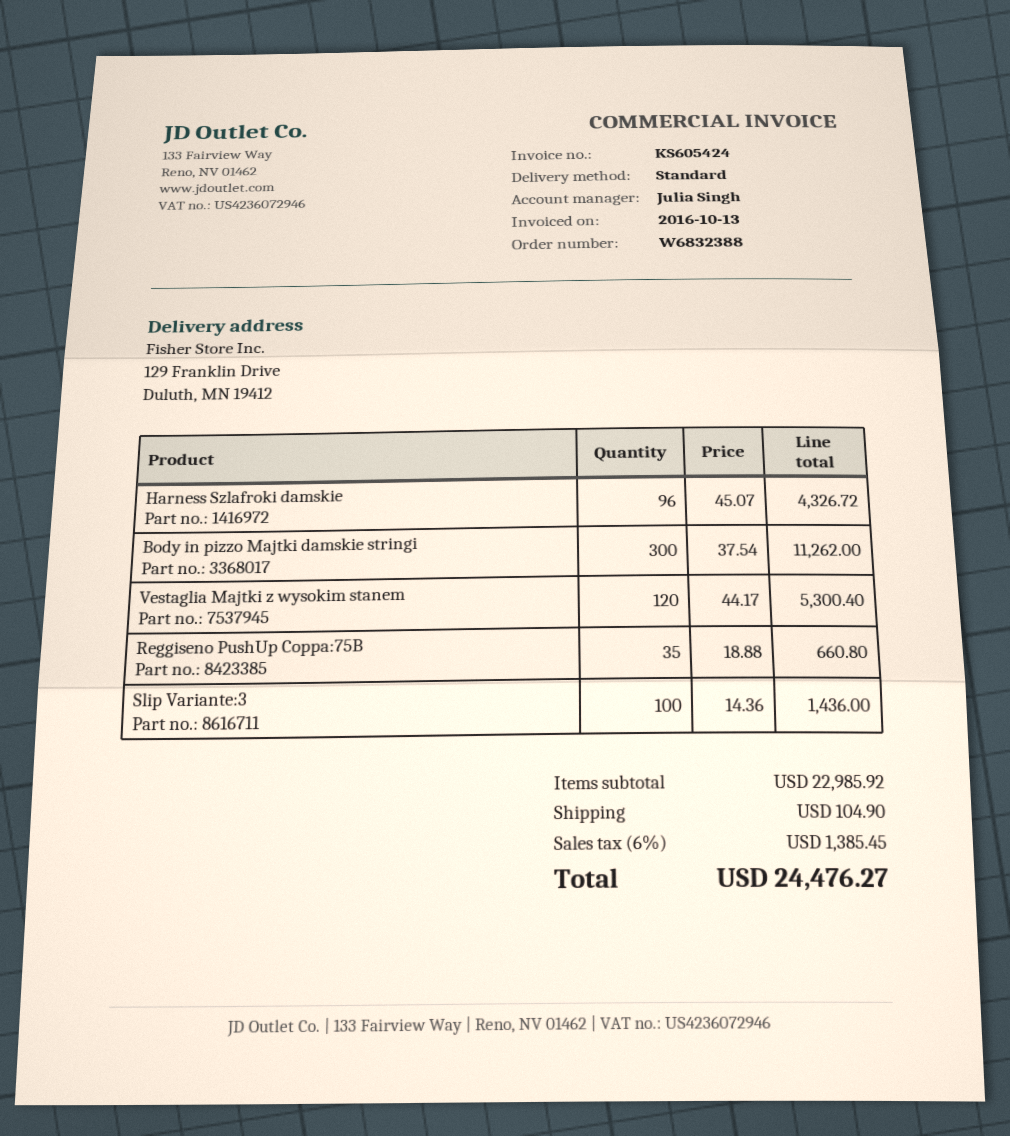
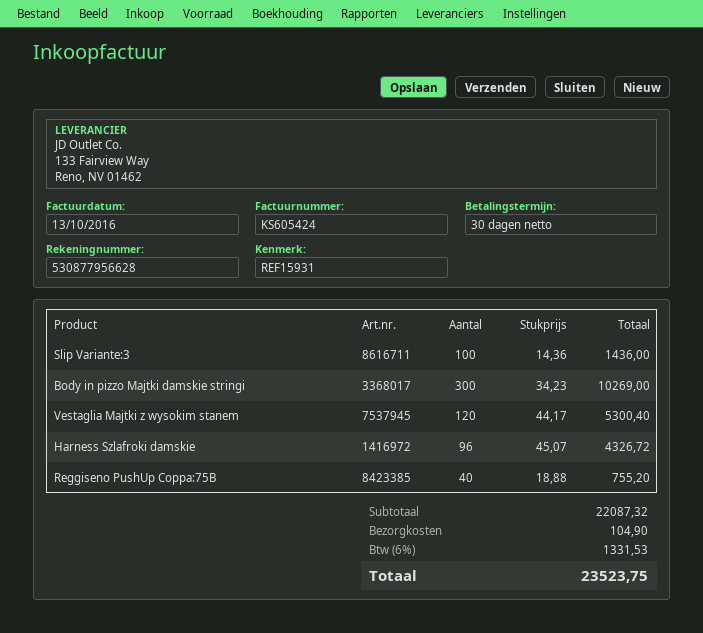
Body in pizzo Majtki damskie stringi: 300 x 37.54 = 11262.00 -> 300 x 34.23 = 10269.00
Reggiseno PushUp Coppa:75B: 35 x 18.88 = 660.80 -> 40 x 18.88 = 755.20
subtotal: 22985.92 -> 22087.32
tax: 6% = 1385.45 -> 6% = 1331.53
total: 24476.27 -> 23523.75

